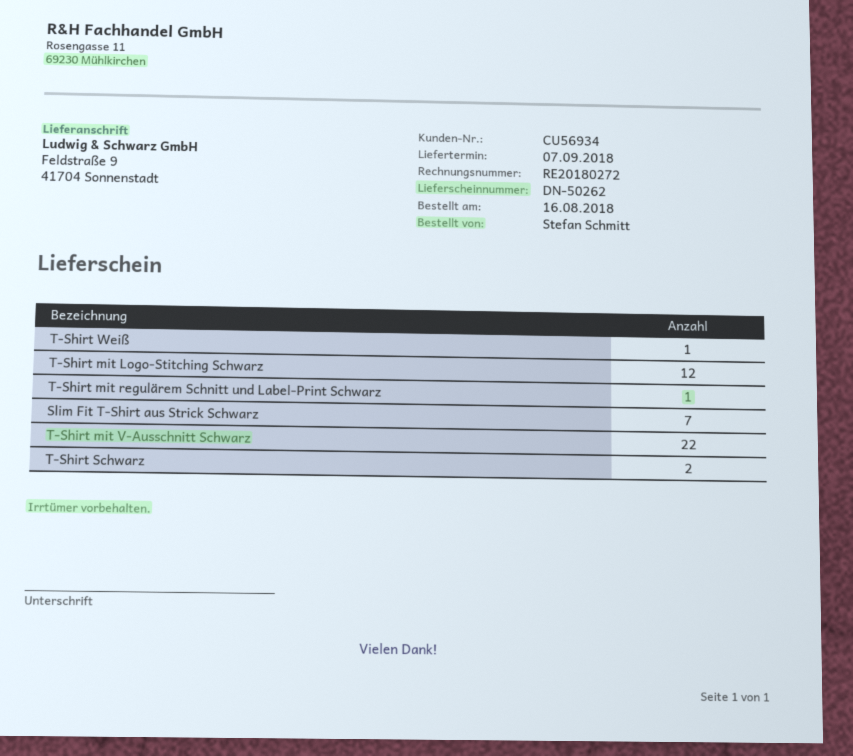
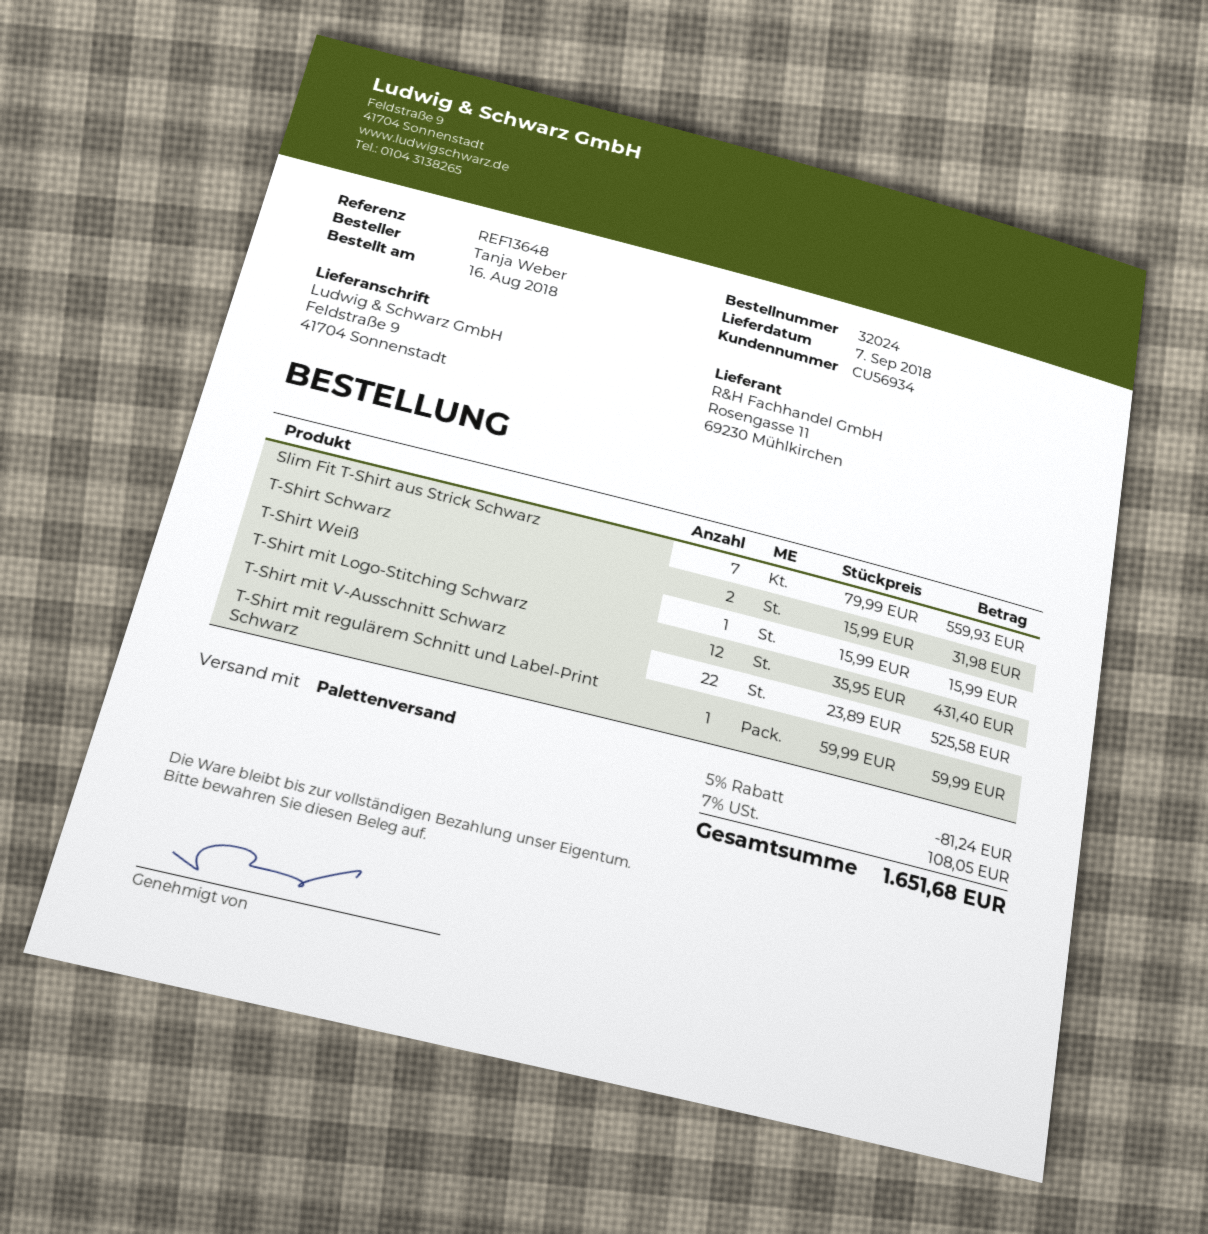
ordered by: Stefan Schmitt -> Tanja Weber

